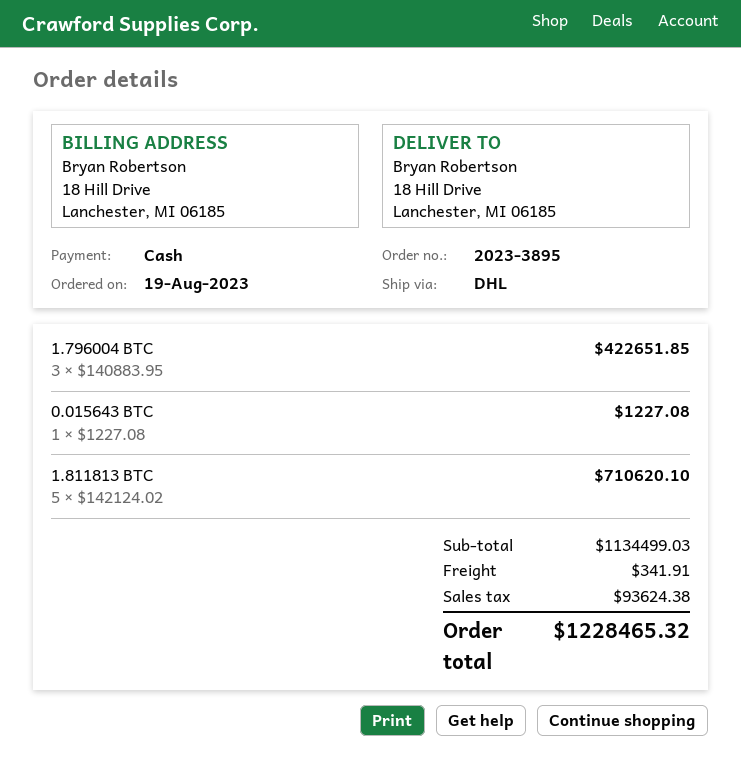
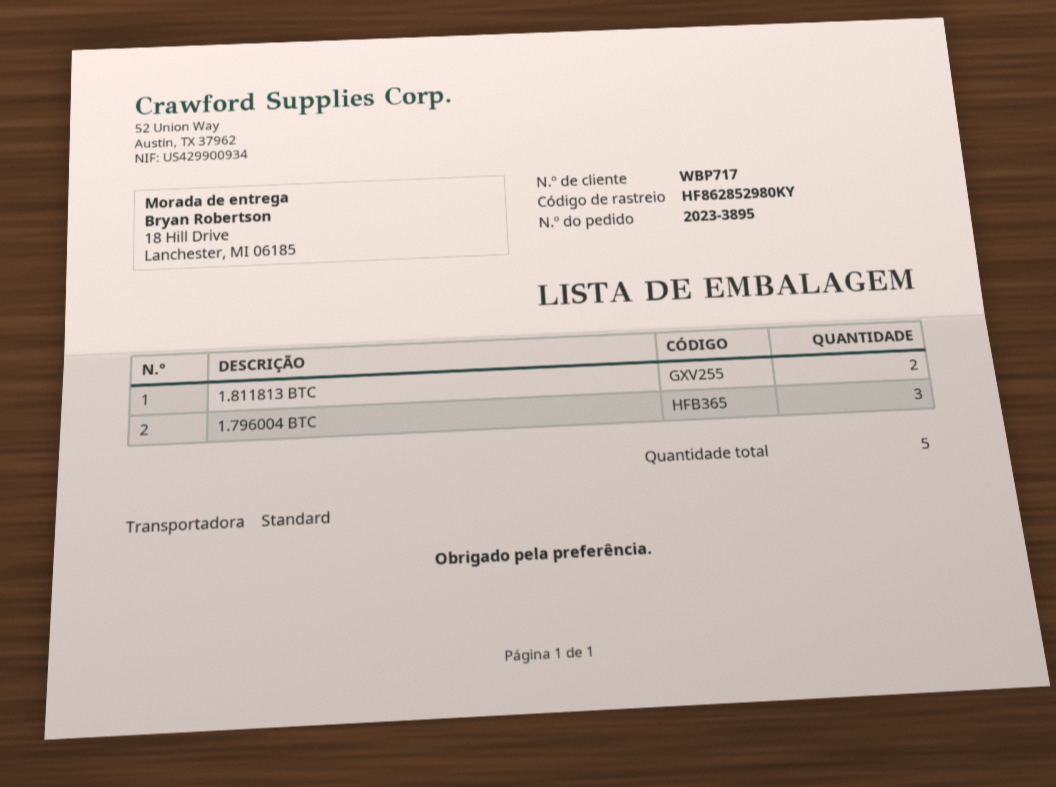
shipping method: DHL -> standard
0.015643 BTC: 1 -> none
1.811813 BTC: 5 -> 2

